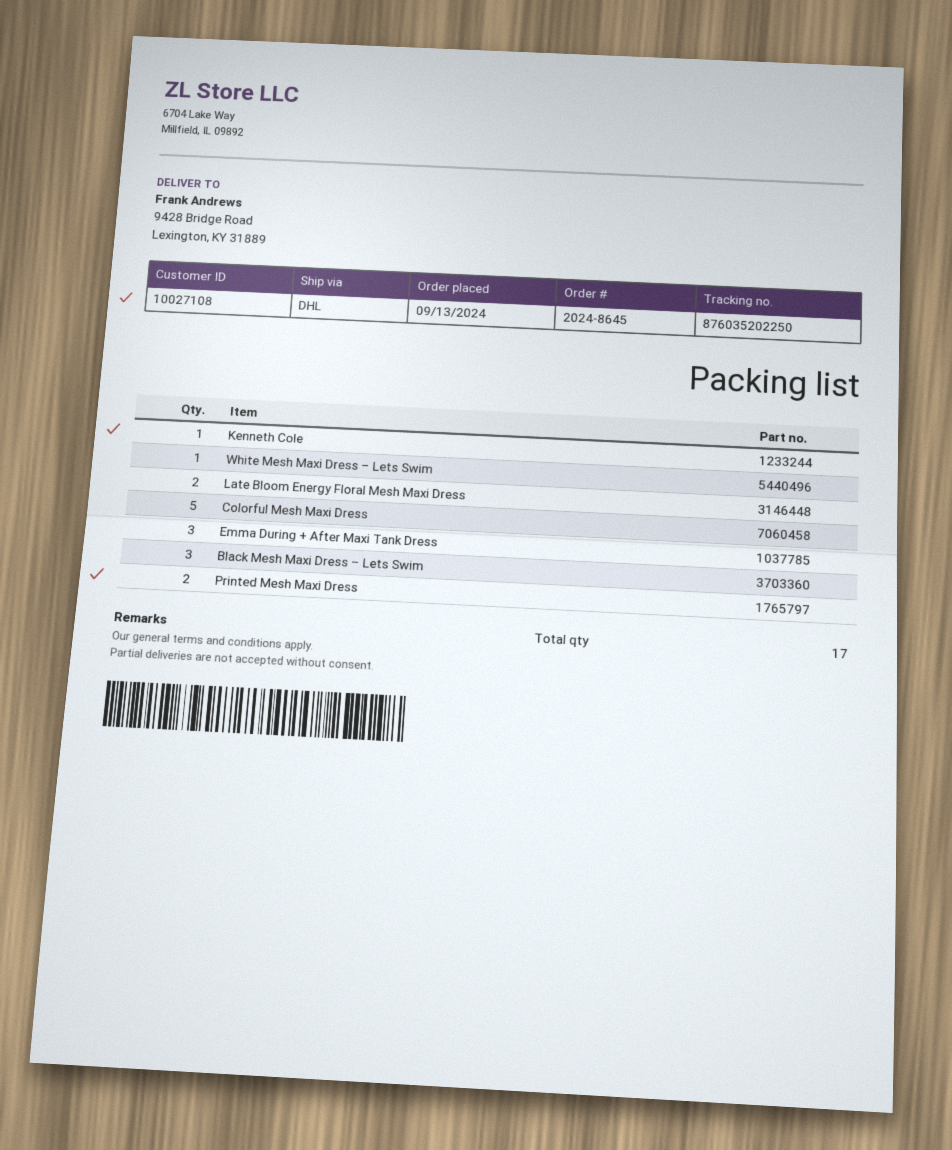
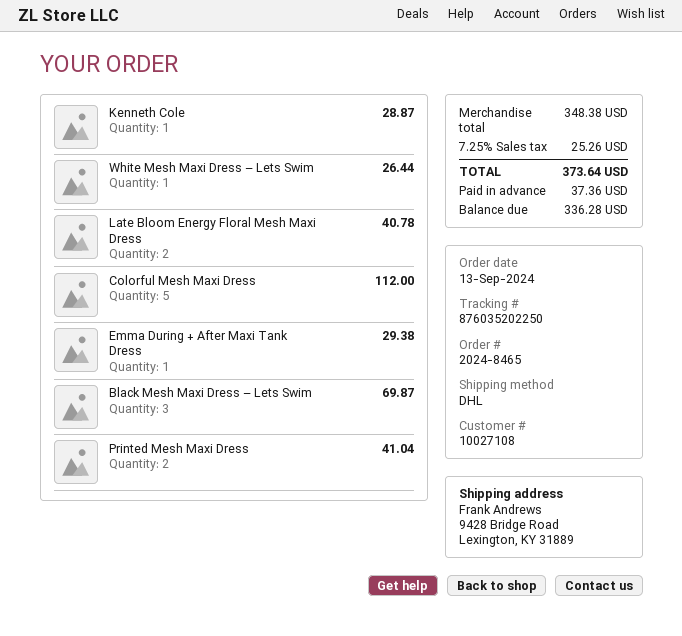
order number: 2024-8645 -> 2024-8465
Emma During + After Maxi Tank Dress: 3 -> 1

